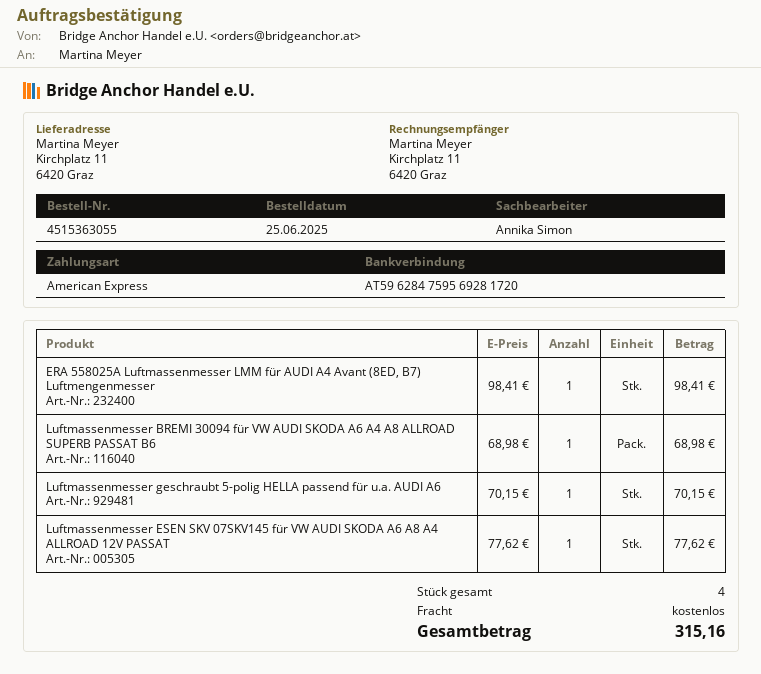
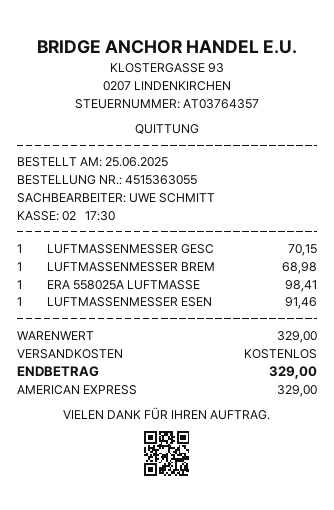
sales rep: Annika Simon -> UWE SCHMITT
Luftmassenmesser ESEN SKV 07SKV145 für VW AUDI SKODA A6 A8 A4 ALLROAD 12V PASSAT: 1 for 77.62 -> 1 for 91.46
total: 315.16 -> 329.00

